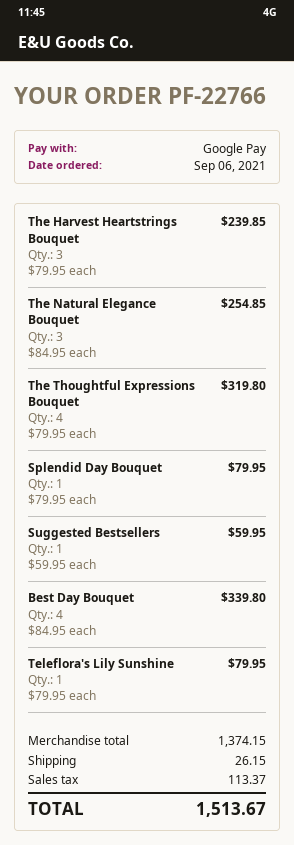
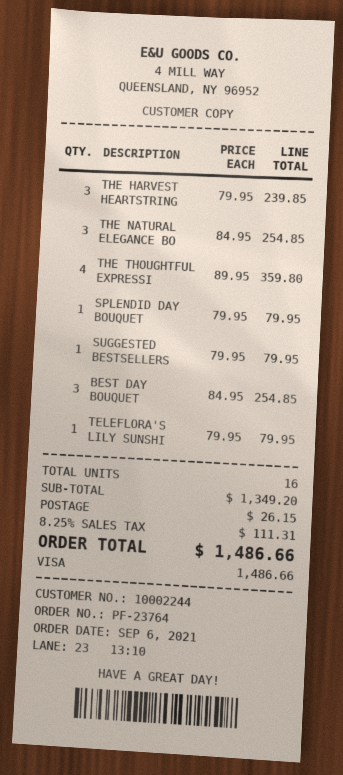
order number: PF-22766 -> PF-23764
payment method: Google Pay -> Visa
The Thoughtful Expressions Bouquet: 4 x 79.95 = 319.80 -> 4 x 89.95 = 359.80
Suggested Bestsellers: 1 x 59.95 = 59.95 -> 1 x 79.95 = 79.95
Best Day Bouquet: 4 x 84.95 = 339.80 -> 3 x 84.95 = 254.85
subtotal: 1374.15 -> 1349.20
tax: 113.37 -> 111.31
total: 1513.67 -> 1486.66

